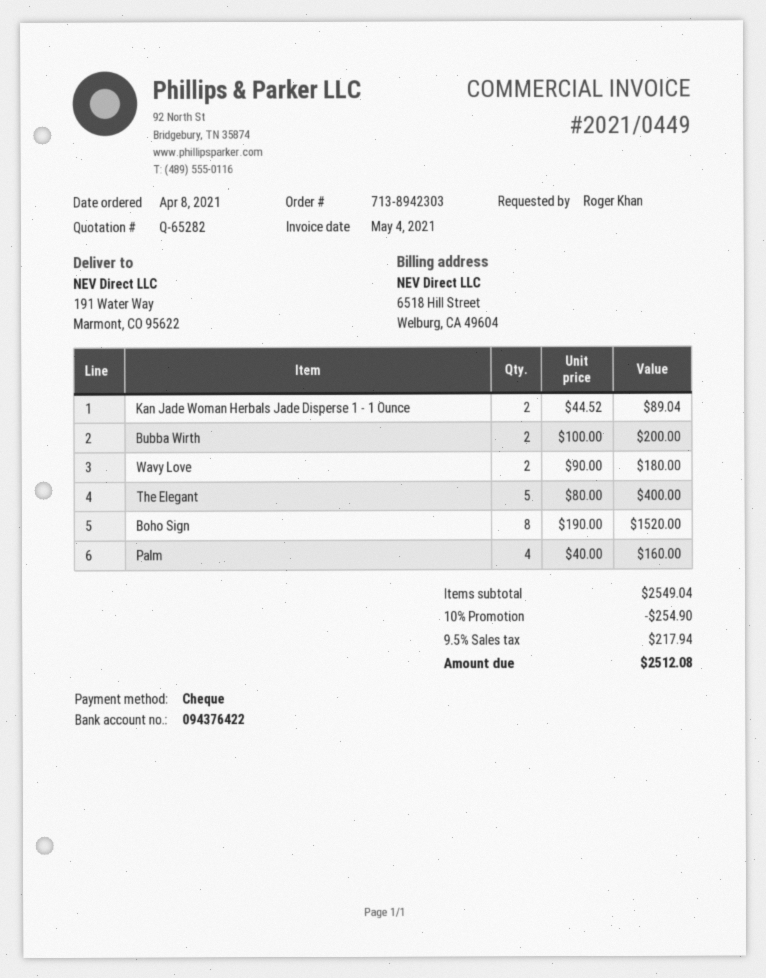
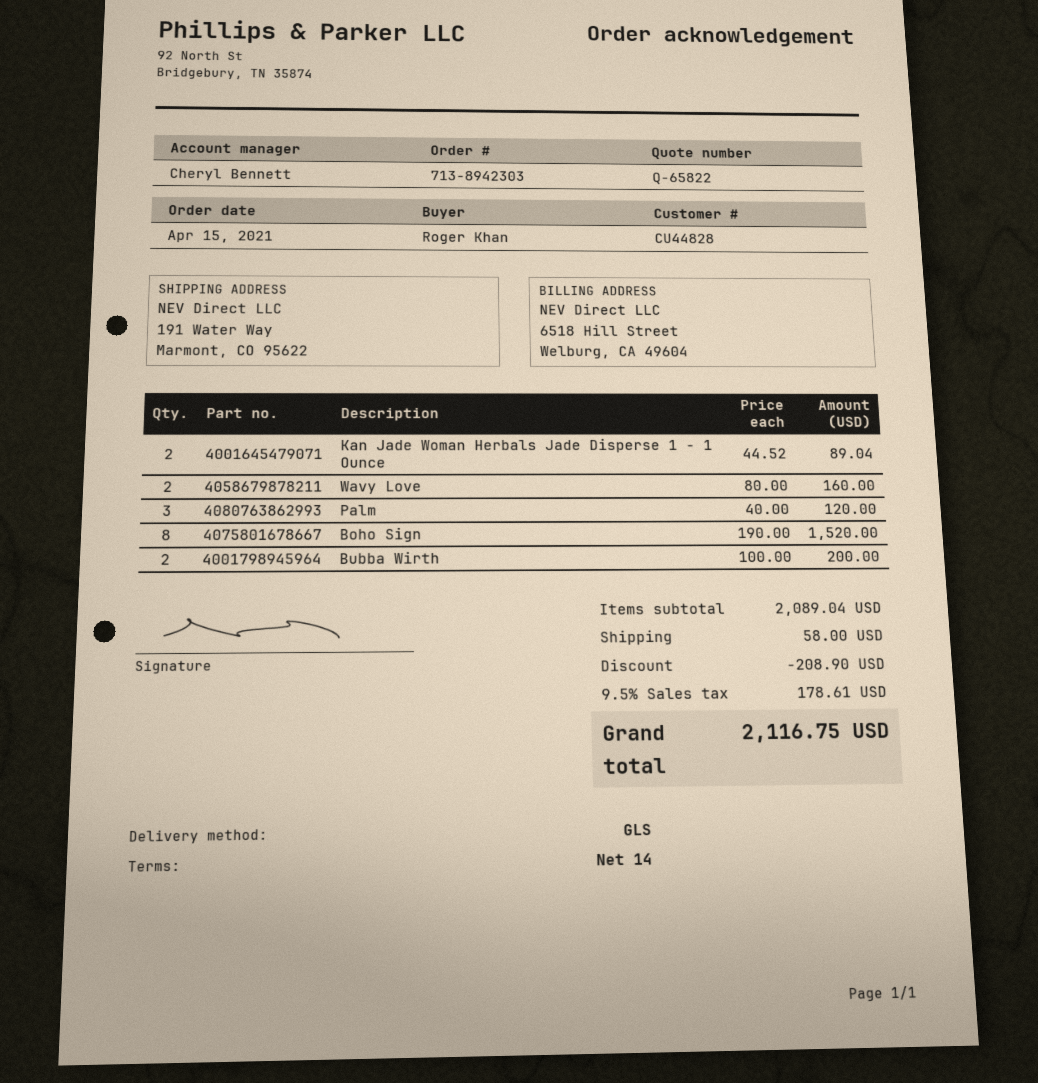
quote number: Q-65282 -> Q-65822
order date: 2021-04-08 -> 2021-04-15
Wavy Love: 2 x 90.00 = 180.00 -> 2 x 80.00 = 160.00
The Elegant: 5 x 80.00 = 400.00 -> none
Palm: 4 x 40.00 = 160.00 -> 3 x 40.00 = 120.00
subtotal: 2549.04 -> 2089.04
discount: 254.90 -> 208.90
shipping: none -> 58.00
tax: 9.5% = 217.94 -> 9.5% = 178.61
total: 2512.08 -> 2116.75

